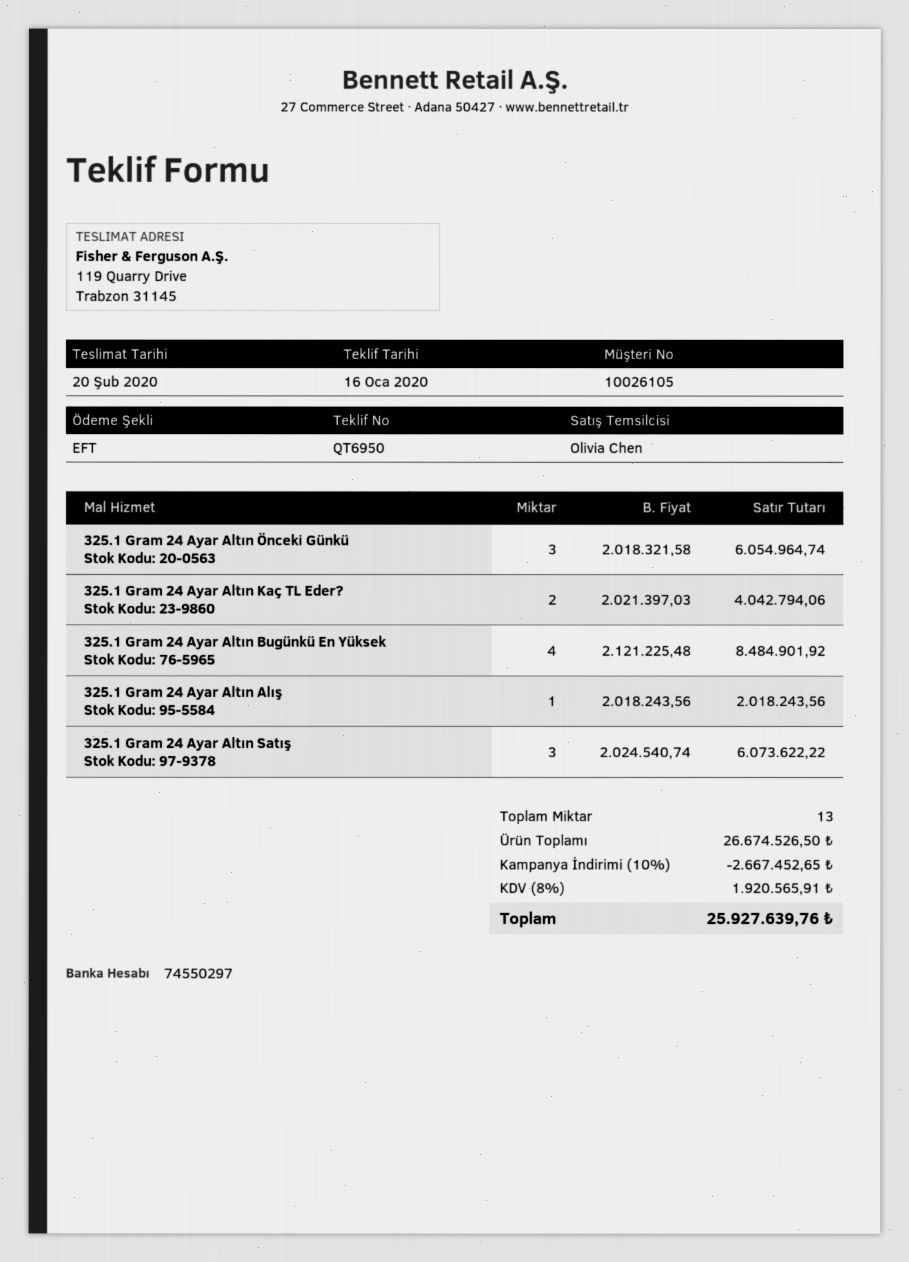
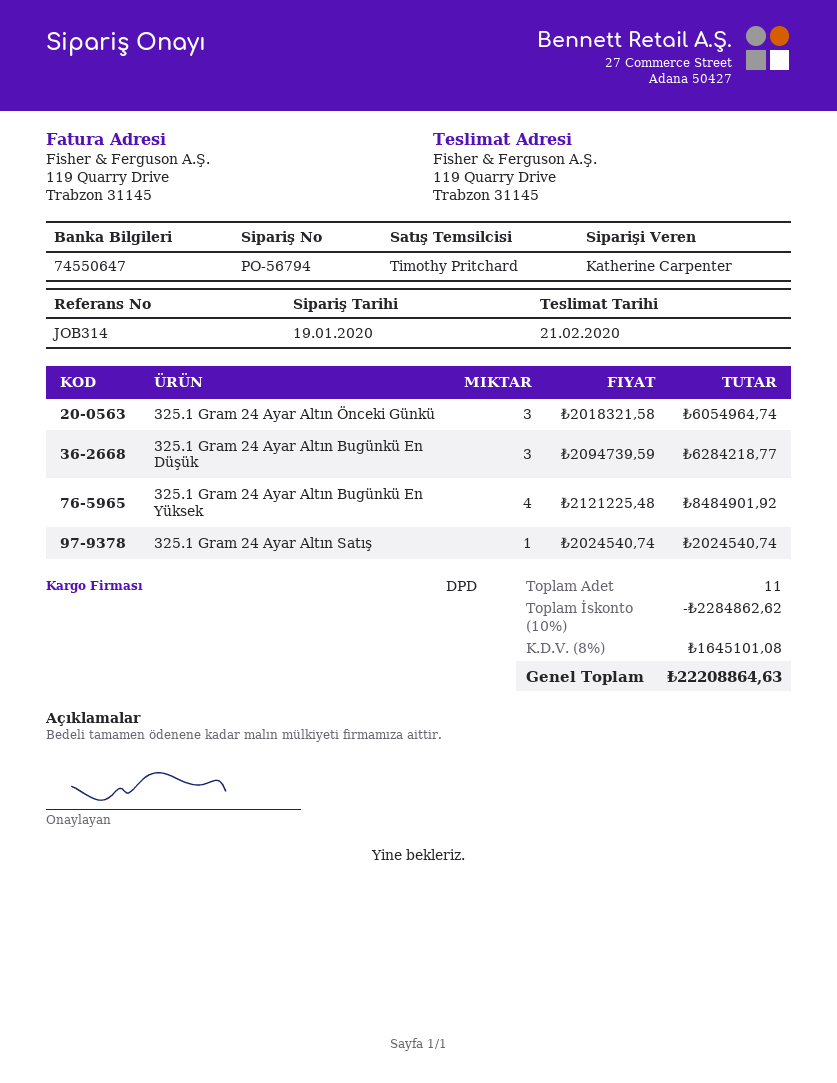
delivery date: 2020-02-20 -> 2020-02-21
sales rep: Olivia Chen -> Timothy Pritchard
bank account: 74550297 -> 74550647
325.1 Gram 24 Ayar Altın Kaç TL Eder?: 2 x 2021397.03 = 4042794.06 -> none
325.1 Gram 24 Ayar Altın Alış: 1 x 2018243.56 = 2018243.56 -> none
325.1 Gram 24 Ayar Altın Satış: 3 x 2024540.74 = 6073622.22 -> 1 x 2024540.74 = 2024540.74
325.1 Gram 24 Ayar Altın Bugünkü En Düşük: none -> 3 x 2094739.59 = 6284218.77
total quantity: 13 -> 11
discount: 10% = 2667452.65 -> 10% = 2284862.62
tax: 8% = 1920565.91 -> 8% = 1645101.08
total: 25927639.76 -> 22208864.63

